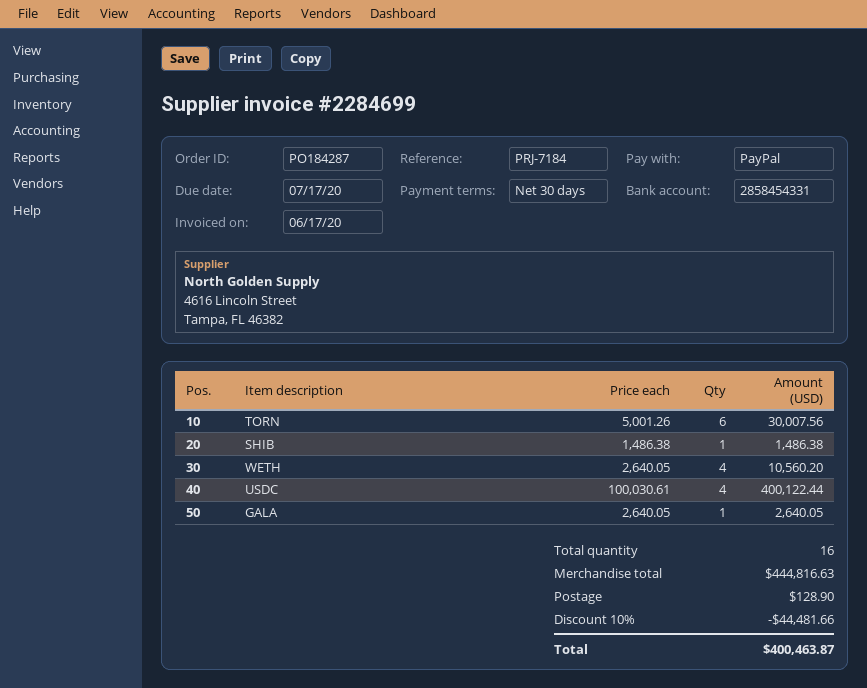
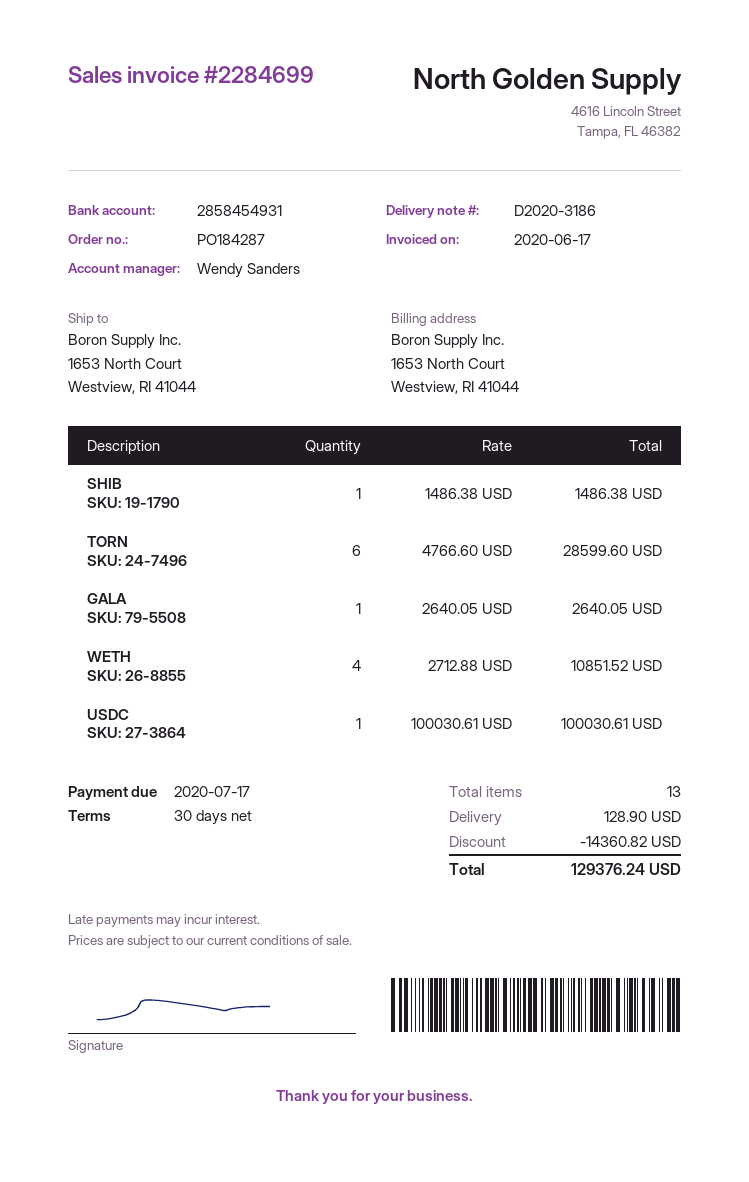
bank account: 2858454331 -> 2858454931
TORN: 6 x 5001.26 = 30007.56 -> 6 x 4766.60 = 28599.60
WETH: 4 x 2640.05 = 10560.20 -> 4 x 2712.88 = 10851.52
USDC: 4 x 100030.61 = 400122.44 -> 1 x 100030.61 = 100030.61
total quantity: 16 -> 13
discount: 44481.66 -> 14360.82
total: 400463.87 -> 129376.24

